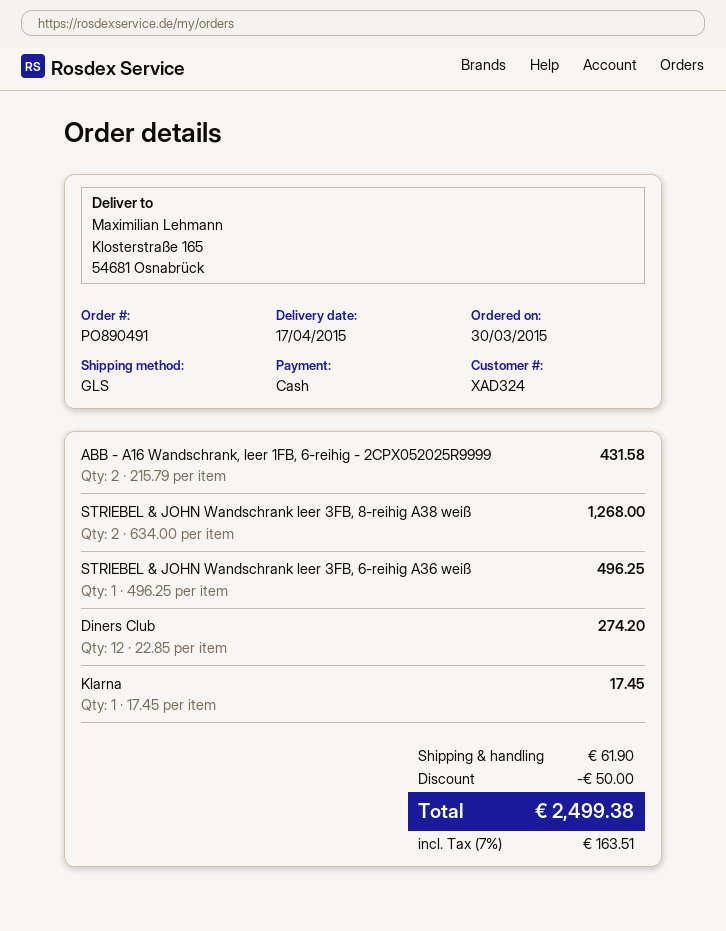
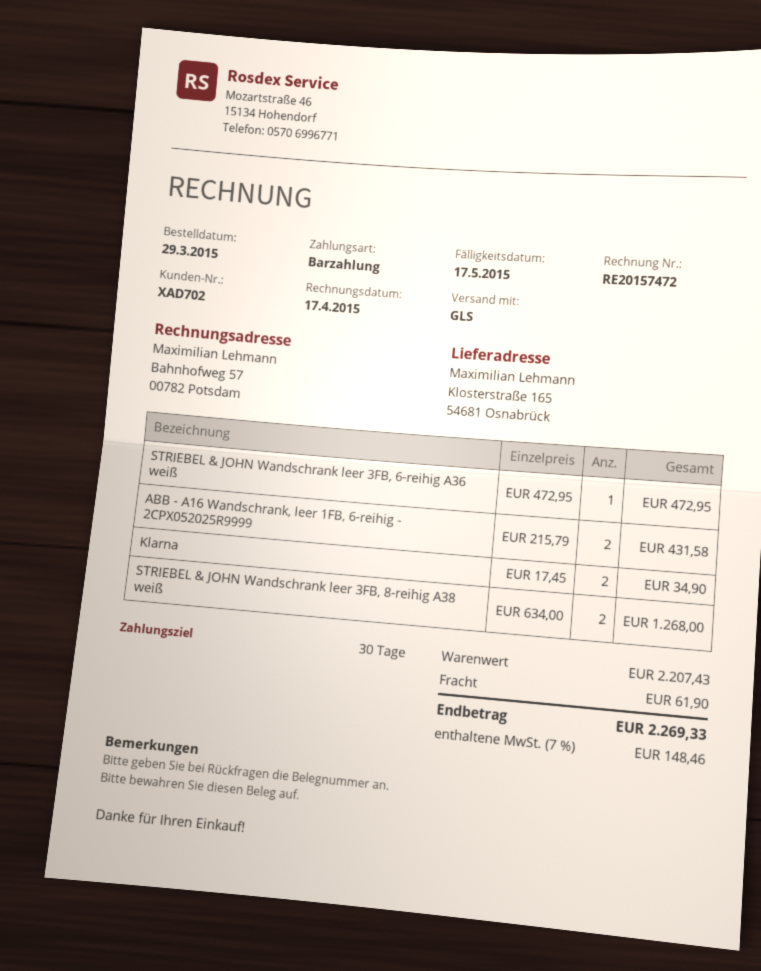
order date: 2015-03-30 -> 2015-03-29
customer number: XAD324 -> XAD702
STRIEBEL & JOHN Wandschrank leer 3FB, 6-reihig A36 weiß: 1 x 496.25 = 496.25 -> 1 x 472.95 = 472.95
Diners Club: 12 x 22.85 = 274.20 -> none
Klarna: 1 x 17.45 = 17.45 -> 2 x 17.45 = 34.90
discount: 50.00 -> none
tax: 7% = 163.51 -> 7% = 148.46
total: 2499.38 -> 2269.33

